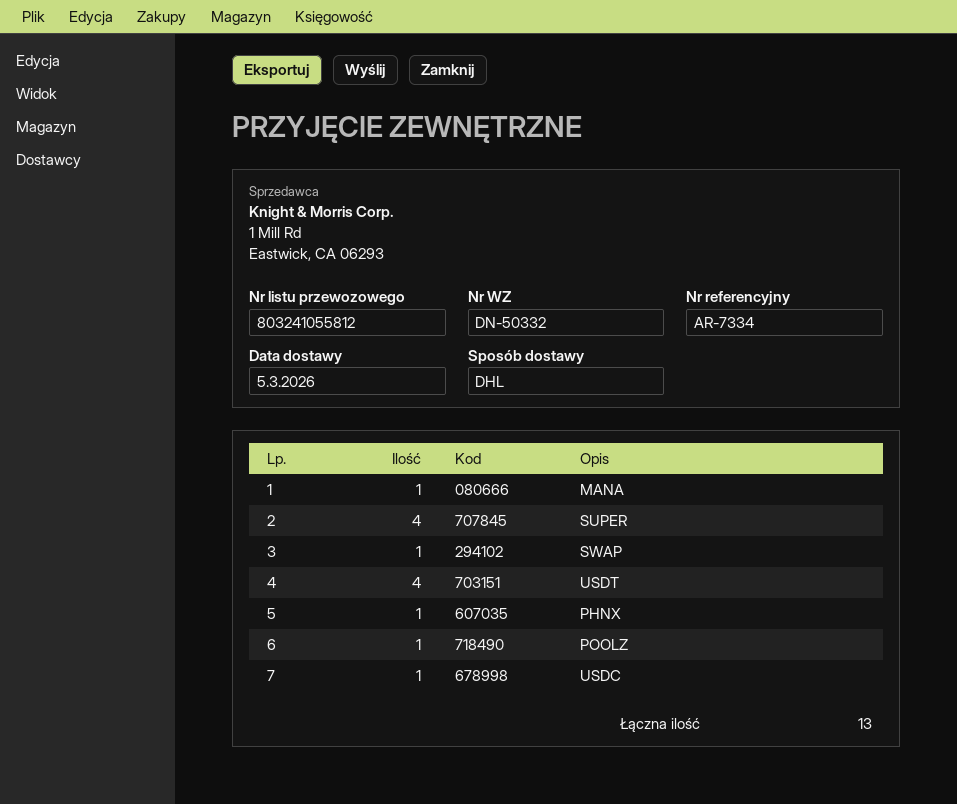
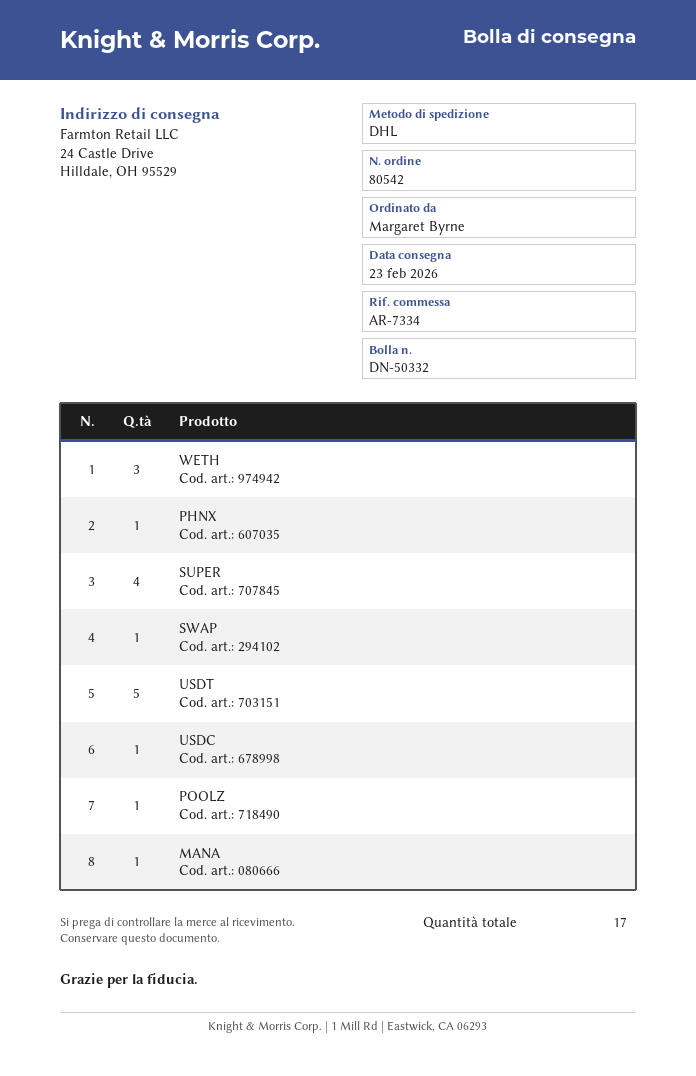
delivery date: 2026-03-05 -> 2026-02-23
USDT: 4 -> 5
WETH: none -> 3
total quantity: 13 -> 17

